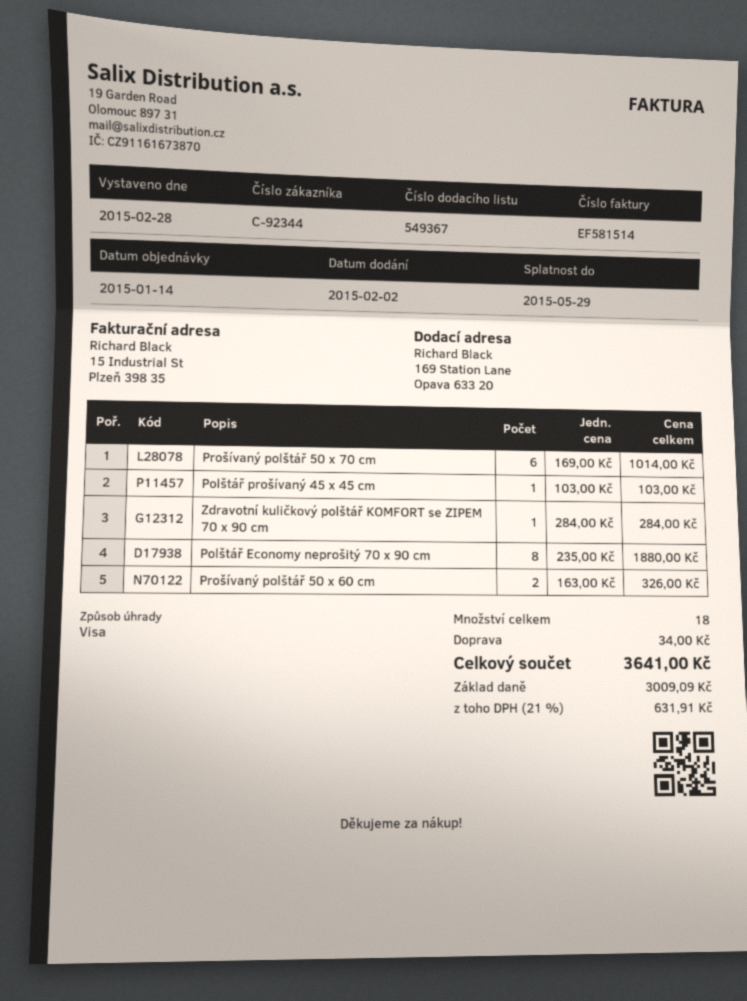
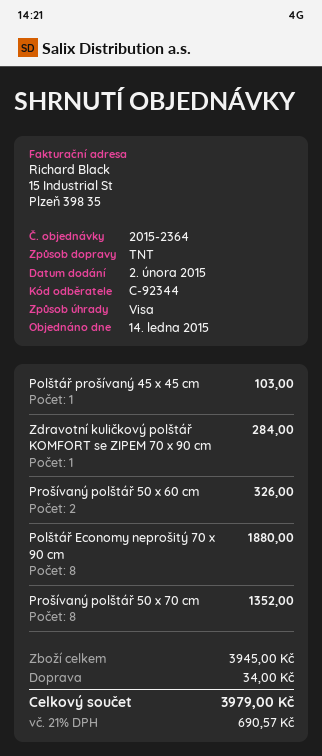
Prošívaný polštář 50 x 70 cm: 6 for 1014.00 -> 8 for 1352.00
tax: 21% = 631.91 -> 21% = 690.57
total: 3641.00 -> 3979.00

